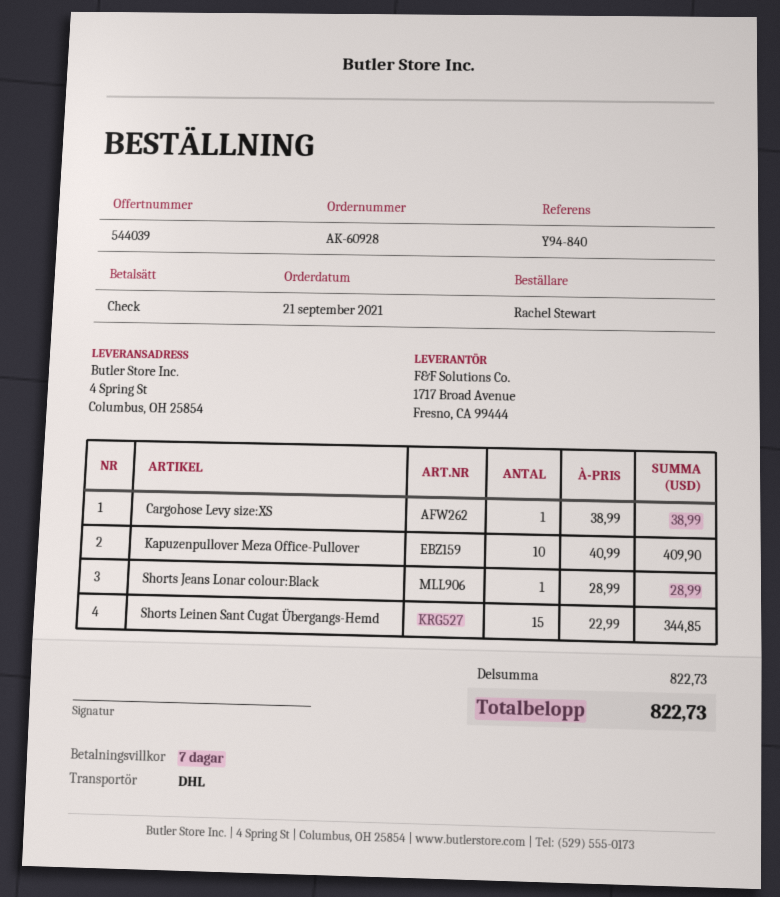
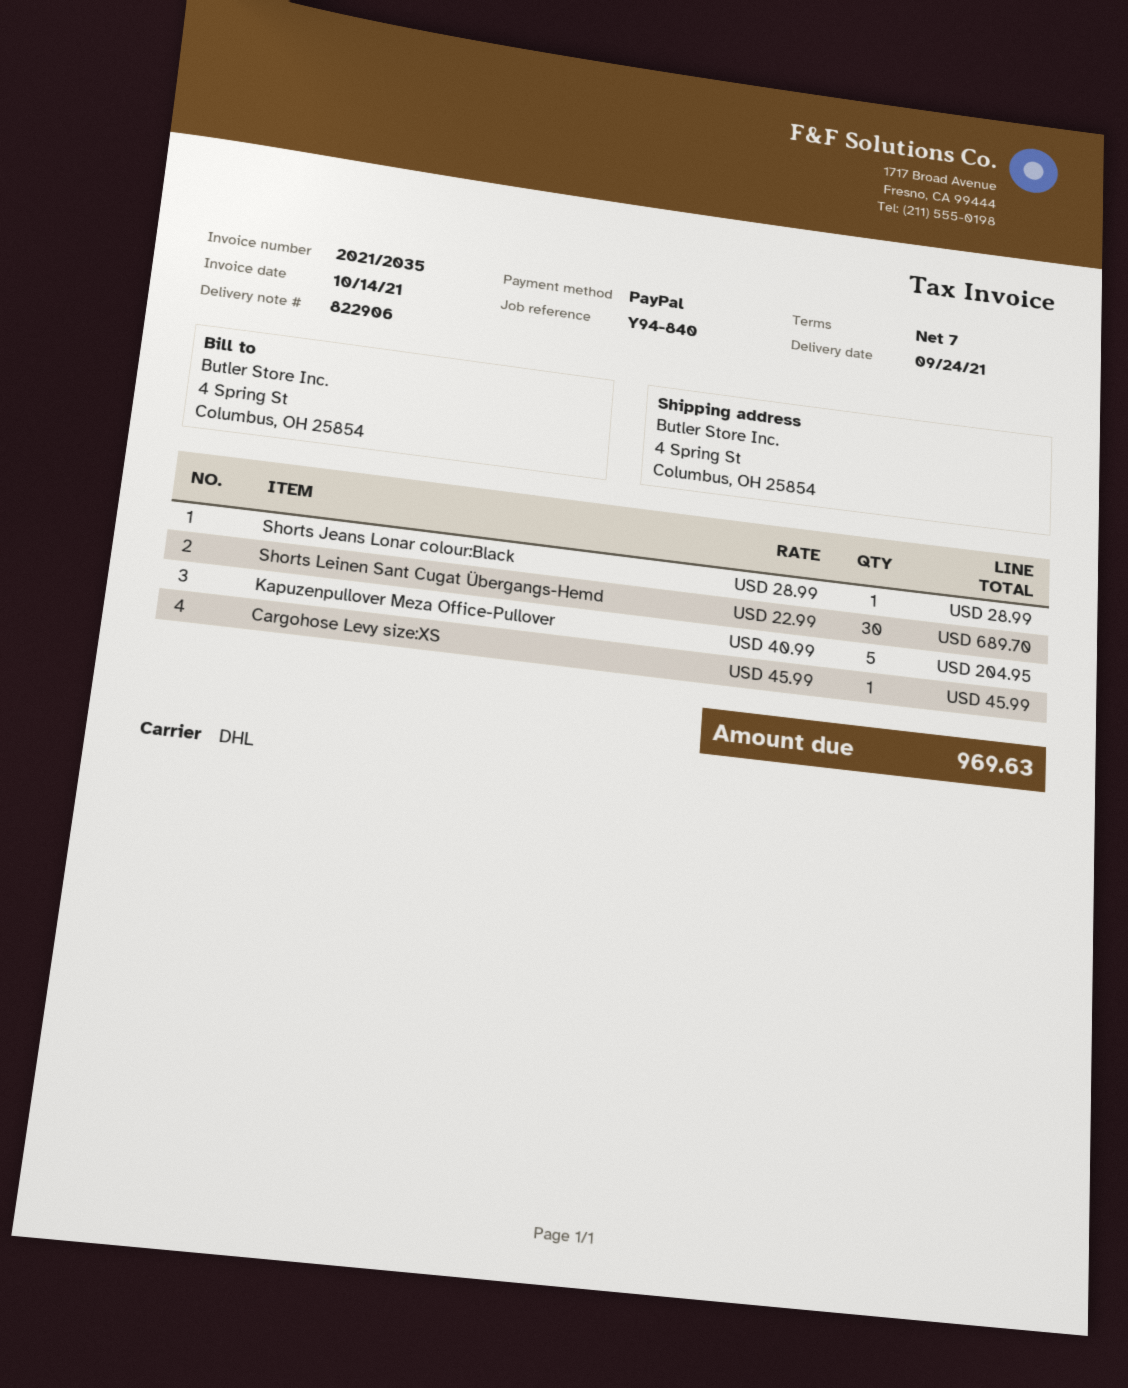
payment method: cheque -> PayPal
Cargohose Levy size:XS: 1 x 38.99 = 38.99 -> 1 x 45.99 = 45.99
Kapuzenpullover Meza Office-Pullover: 10 x 40.99 = 409.90 -> 5 x 40.99 = 204.95
Shorts Leinen Sant Cugat Übergangs-Hemd: 15 x 22.99 = 344.85 -> 30 x 22.99 = 689.70
total: 822.73 -> 969.63

